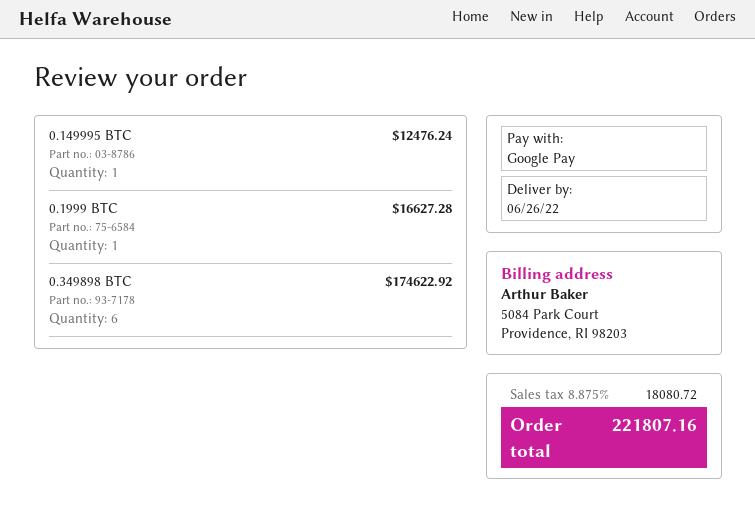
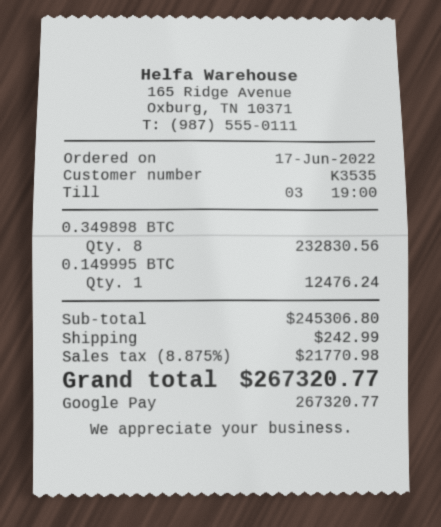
0.1999 BTC: 1 for 16627.28 -> none
0.349898 BTC: 6 for 174622.92 -> 8 for 232830.56
shipping: none -> 242.99
tax: 8.875% = 18080.72 -> 8.875% = 21770.98
total: 221807.16 -> 267320.77

